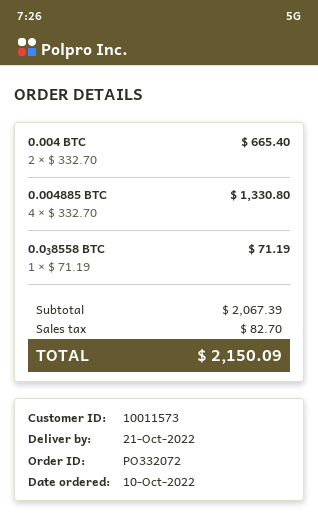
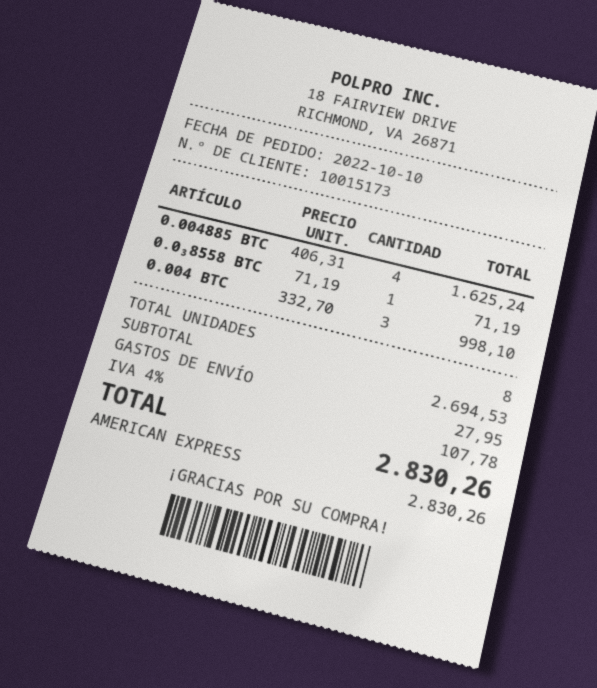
customer number: 10011573 -> 10015173
0.004 BTC: 2 x 332.70 = 665.40 -> 3 x 332.70 = 998.10
0.004885 BTC: 4 x 332.70 = 1330.80 -> 4 x 406.31 = 1625.24
subtotal: 2067.39 -> 2694.53
shipping: none -> 27.95
tax: 82.70 -> 107.78
total: 2150.09 -> 2830.26

